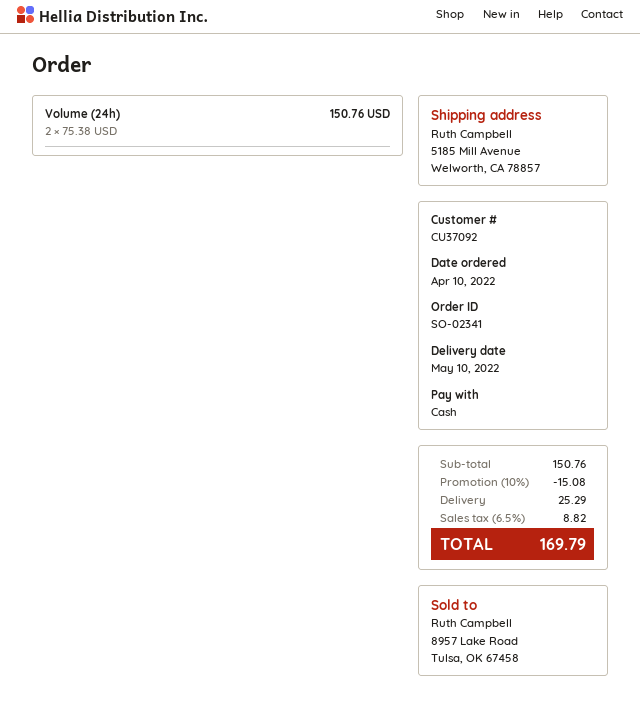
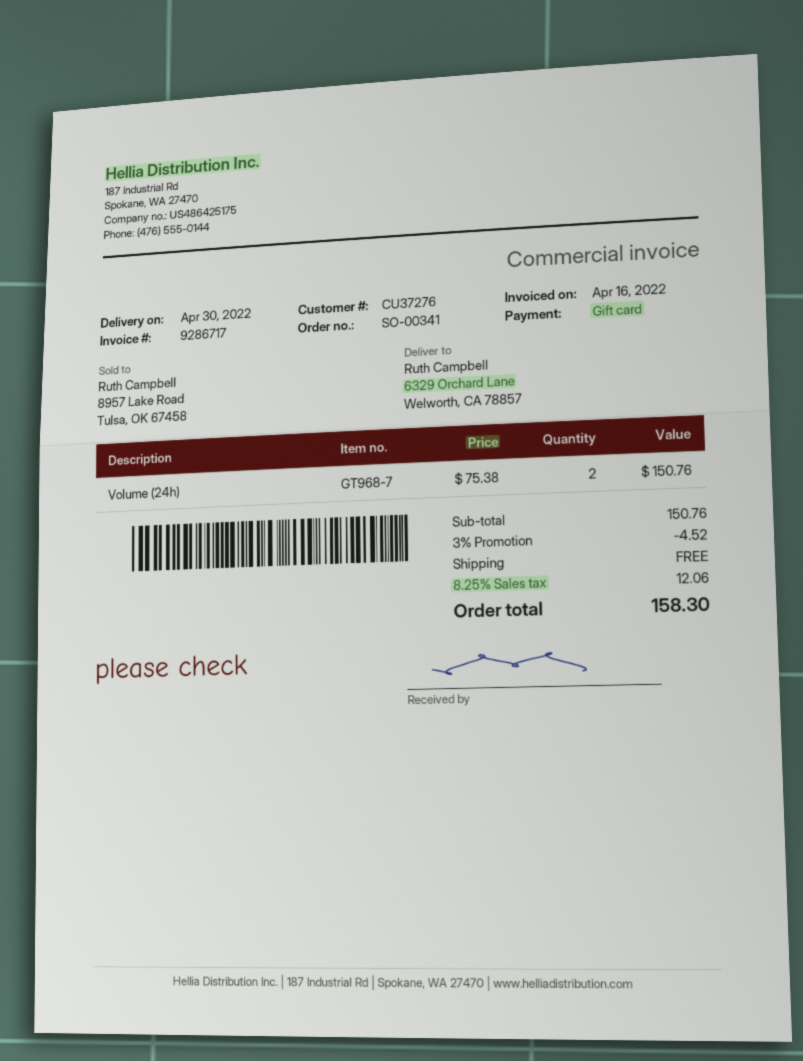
order number: SO-02341 -> SO-00341
delivery date: 2022-05-10 -> 2022-04-30
customer number: CU37092 -> CU37276
payment method: cash -> gift card
ship to: 5185 Mill Avenue, Welworth, CA 78857 -> 6329 Orchard Lane, Welworth, CA 78857
discount: 10% = 15.08 -> 3% = 4.52
shipping: 25.29 -> 0.00
tax: 6.5% = 8.82 -> 8.25% = 12.06
total: 169.79 -> 158.30

